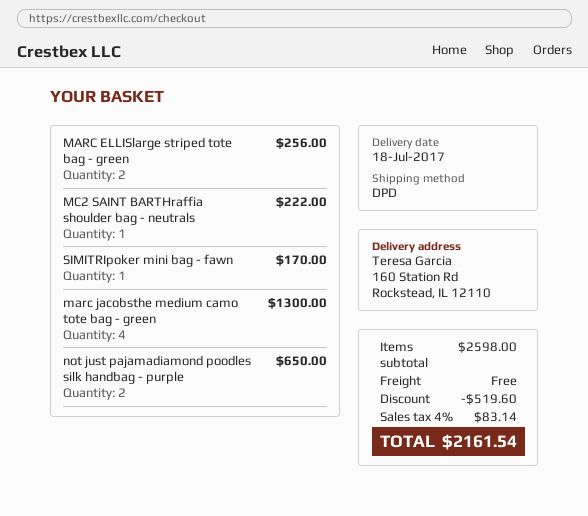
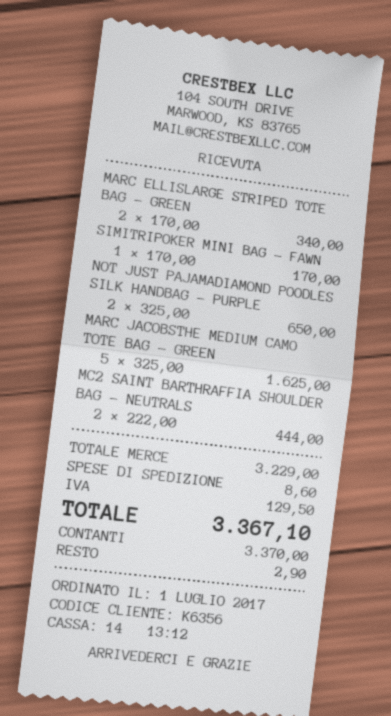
MARC ELLISlarge striped tote bag - green: 2 for 256.00 -> 2 for 340.00
MC2 SAINT BARTHraffia shoulder bag - neutrals: 1 for 222.00 -> 2 for 444.00
marc jacobsthe medium camo tote bag - green: 4 for 1300.00 -> 5 for 1625.00
subtotal: 2598.00 -> 3229.00
discount: 519.60 -> none
shipping: 0.00 -> 8.60
tax: 83.14 -> 129.50
total: 2161.54 -> 3367.10

